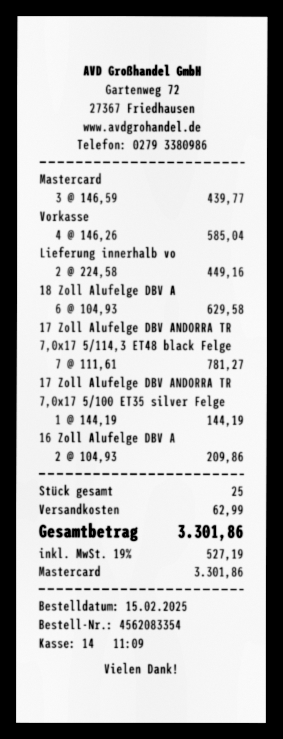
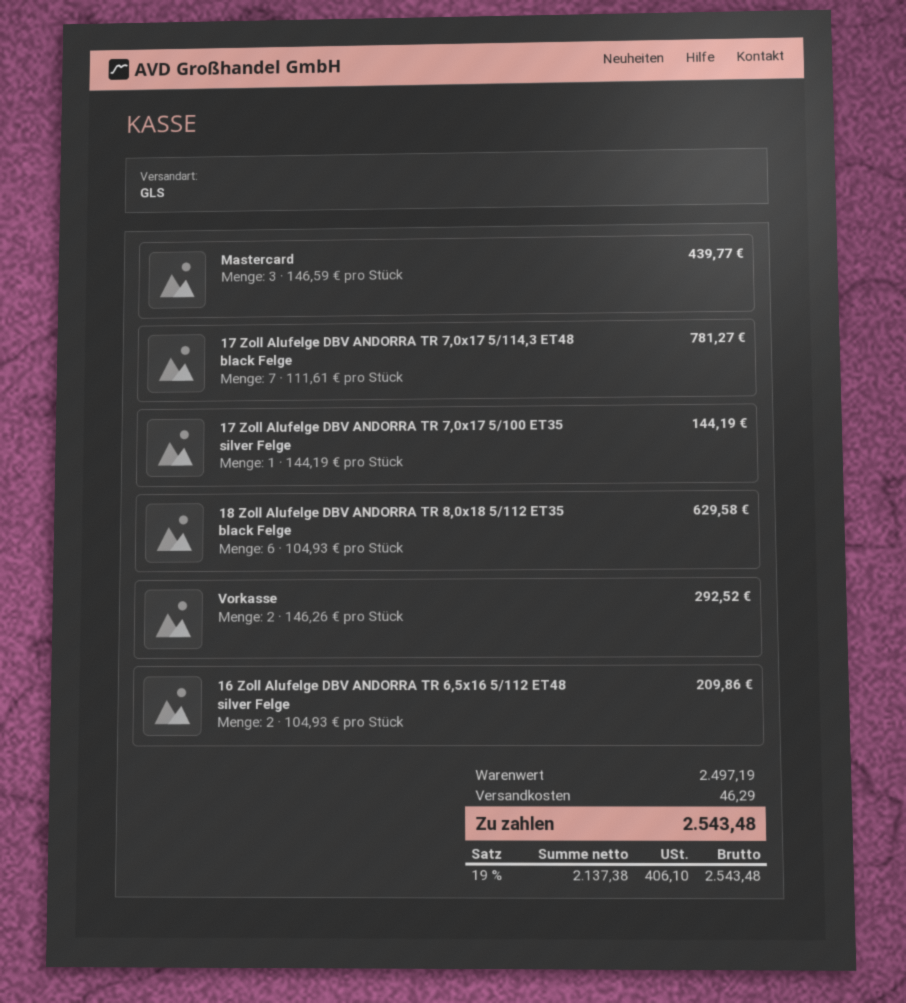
Vorkasse: 4 x 146.26 = 585.04 -> 2 x 146.26 = 292.52
Lieferung innerhalb vo: 2 x 224.58 = 449.16 -> none
shipping: 62.99 -> 46.29
tax: 19% = 527.19 -> 19% = 406.10
total: 3301.86 -> 2543.48

